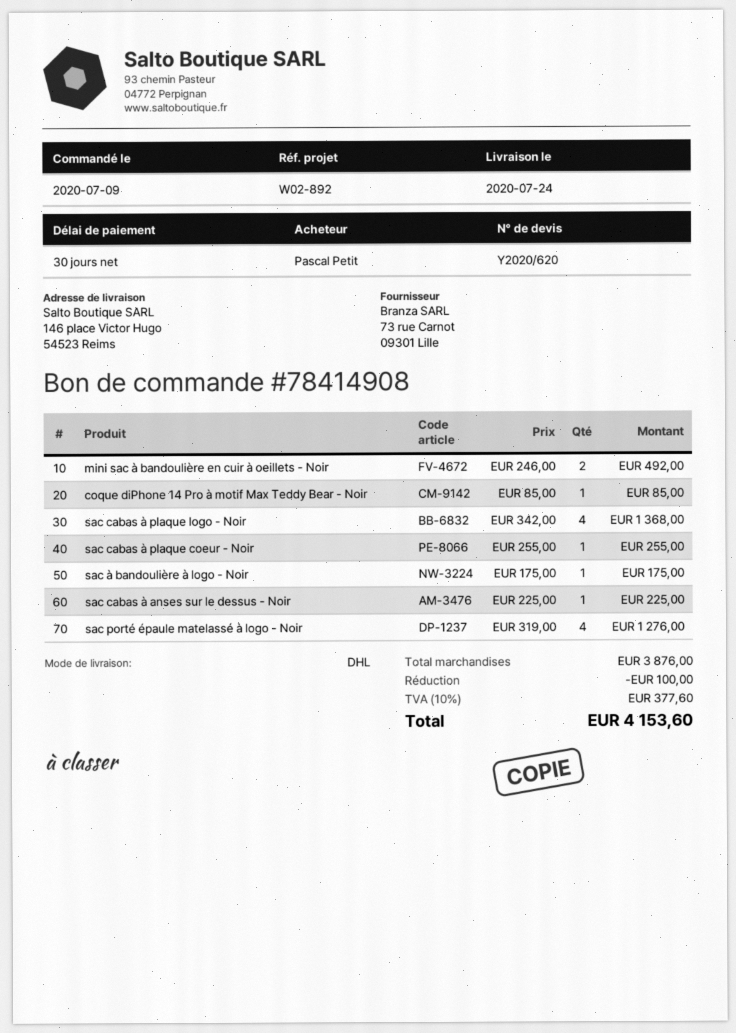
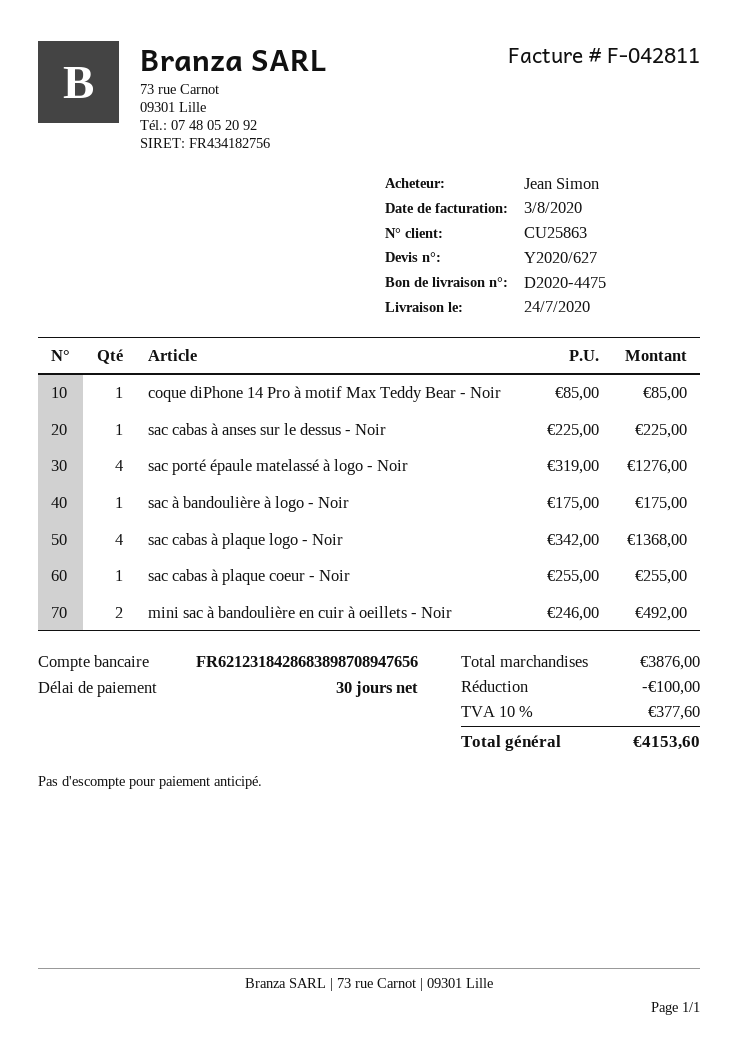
quote number: Y2020/620 -> Y2020/627
ordered by: Pascal Petit -> Jean Simon

